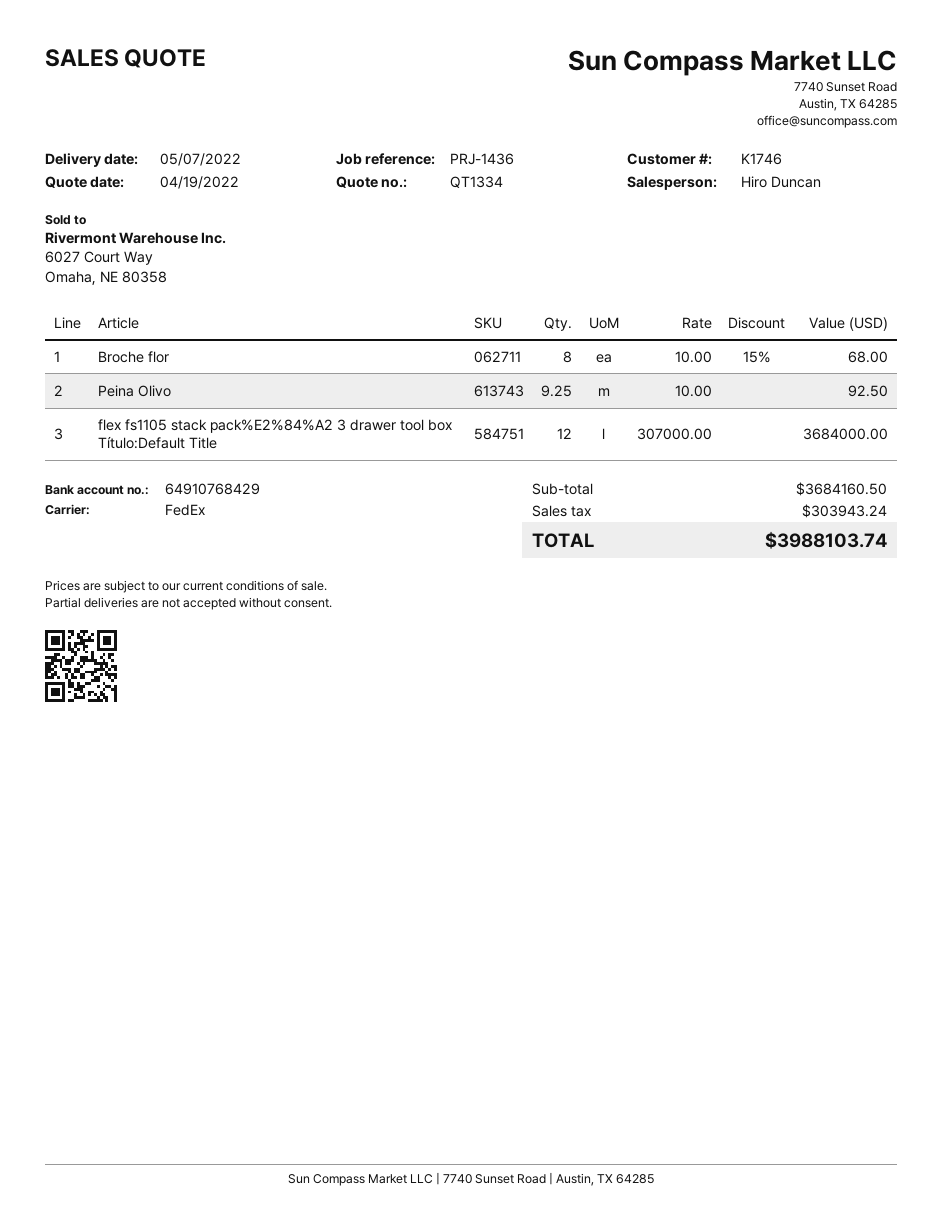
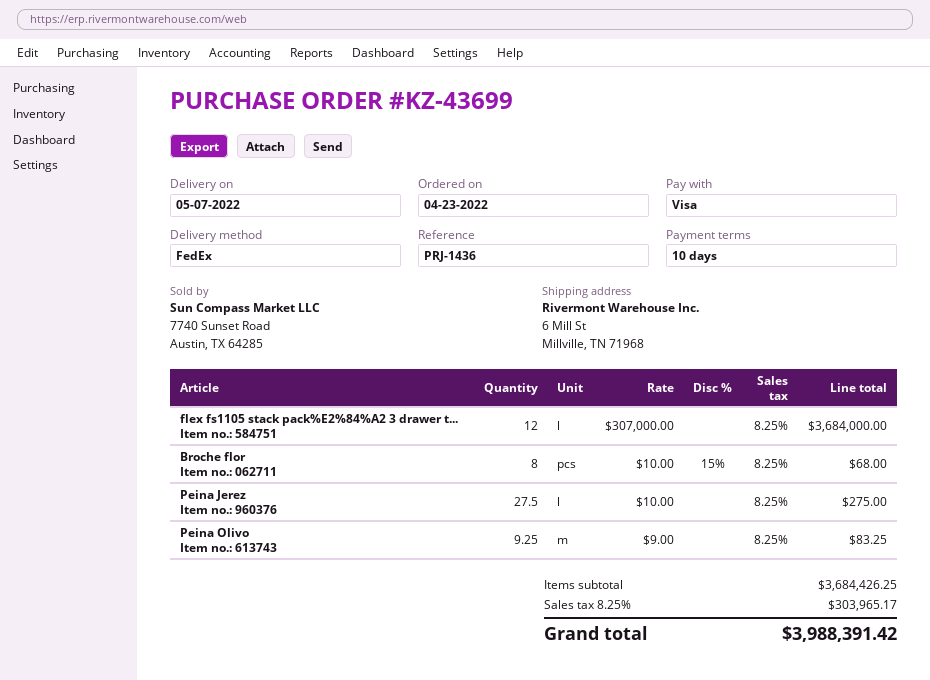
Peina Olivo: 9.25 x 10.00 = 92.50 -> 9.25 x 9.00 = 83.25
Peina Jerez: none -> 27.5 x 10.00 = 275.00
subtotal: 3684160.50 -> 3684426.25
tax: 303943.24 -> 303965.17
total: 3988103.74 -> 3988391.42

